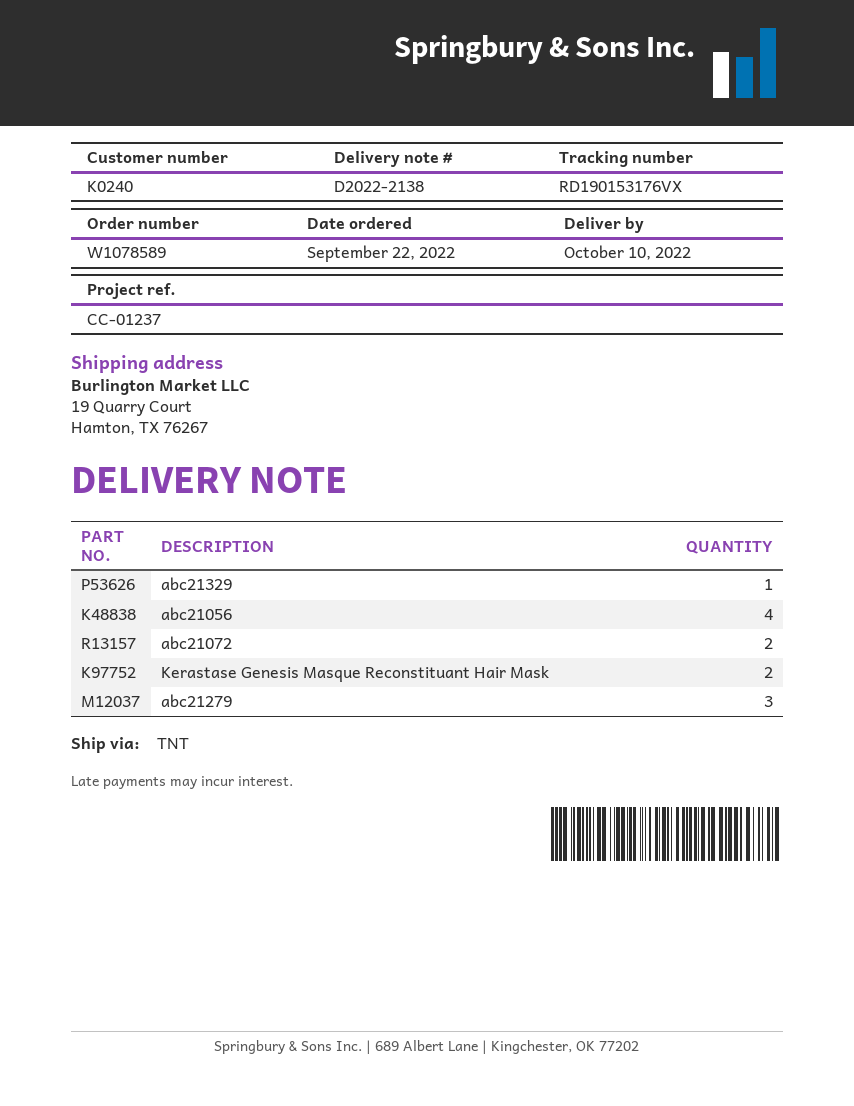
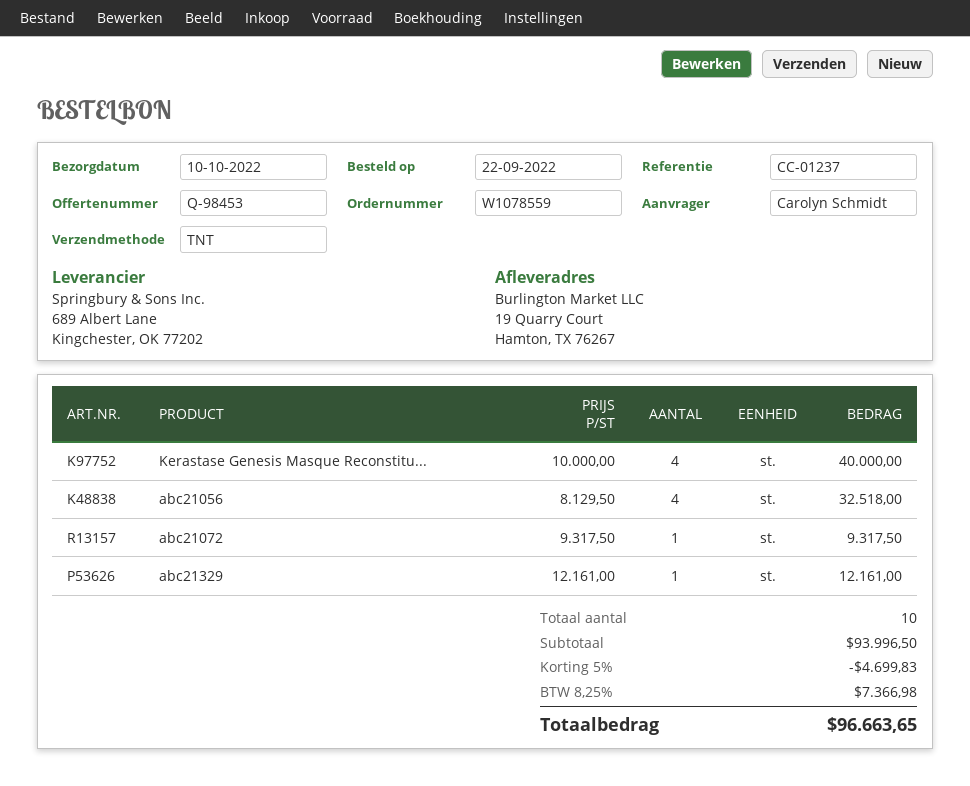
order number: W1078589 -> W1078559
abc21072: 2 -> 1
Kerastase Genesis Masque Reconstituant Hair Mask: 2 -> 4
abc21279: 3 -> none

